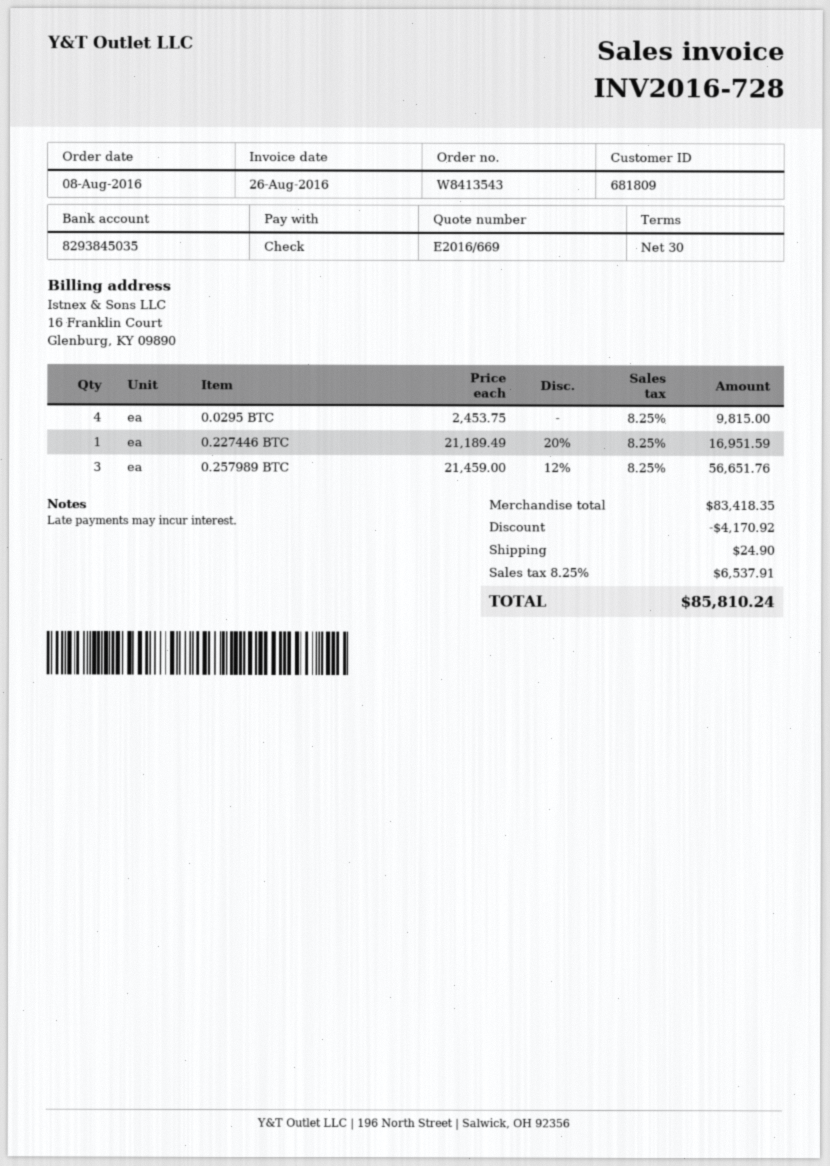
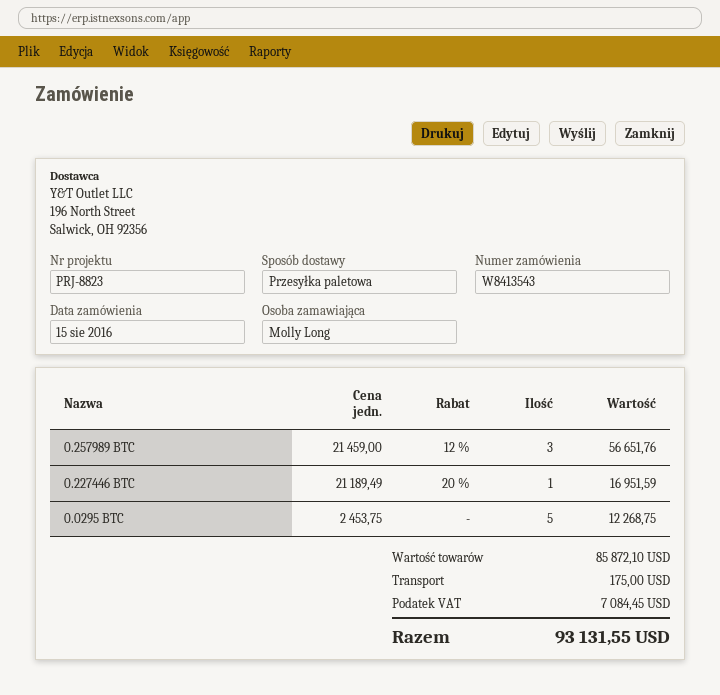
order date: 2016-08-08 -> 2016-08-15
0.0295 BTC: 4 x 2453.75 = 9815.00 -> 5 x 2453.75 = 12268.75
subtotal: 83418.35 -> 85872.10
discount: 4170.92 -> none
shipping: 24.90 -> 175.00
tax: 6537.91 -> 7084.45
total: 85810.24 -> 93131.55

